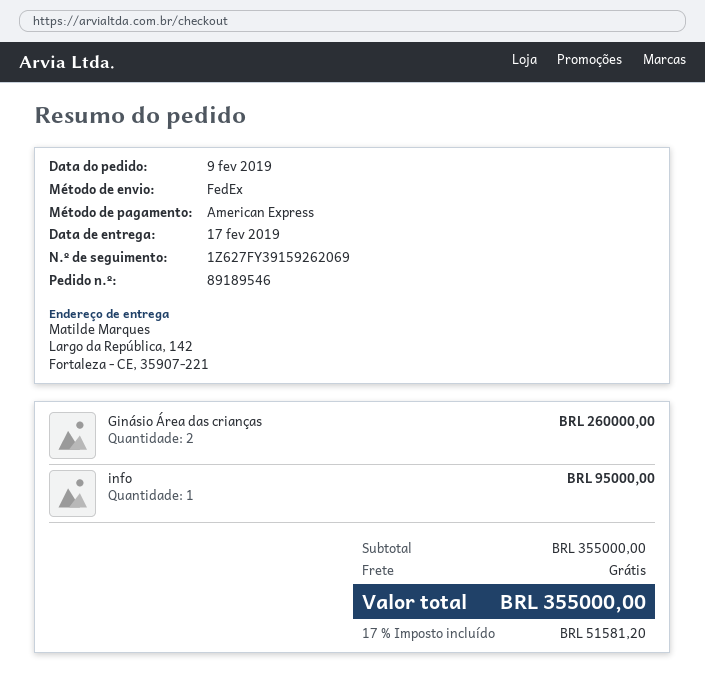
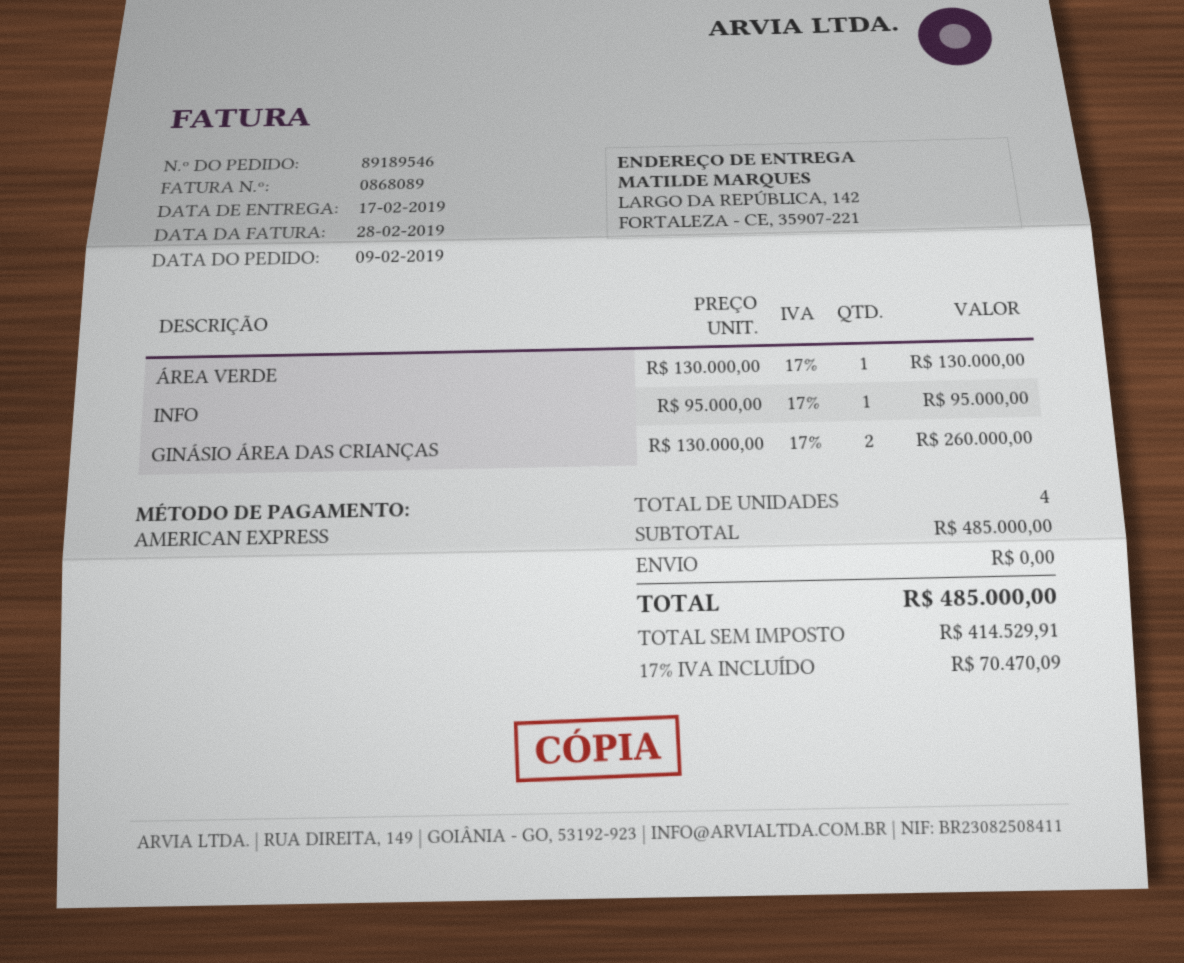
ÁREA VERDE: none -> 1 for 130000.00
subtotal: 355000.00 -> 485000.00
tax: 17% = 51581.20 -> 17% = 70470.09
total: 355000.00 -> 485000.00

